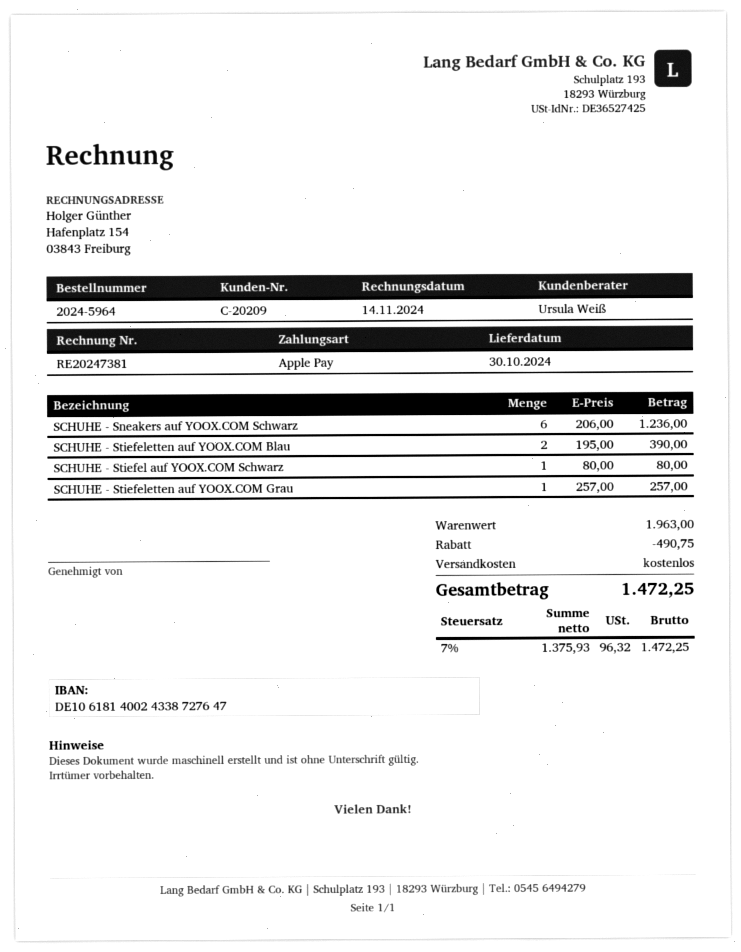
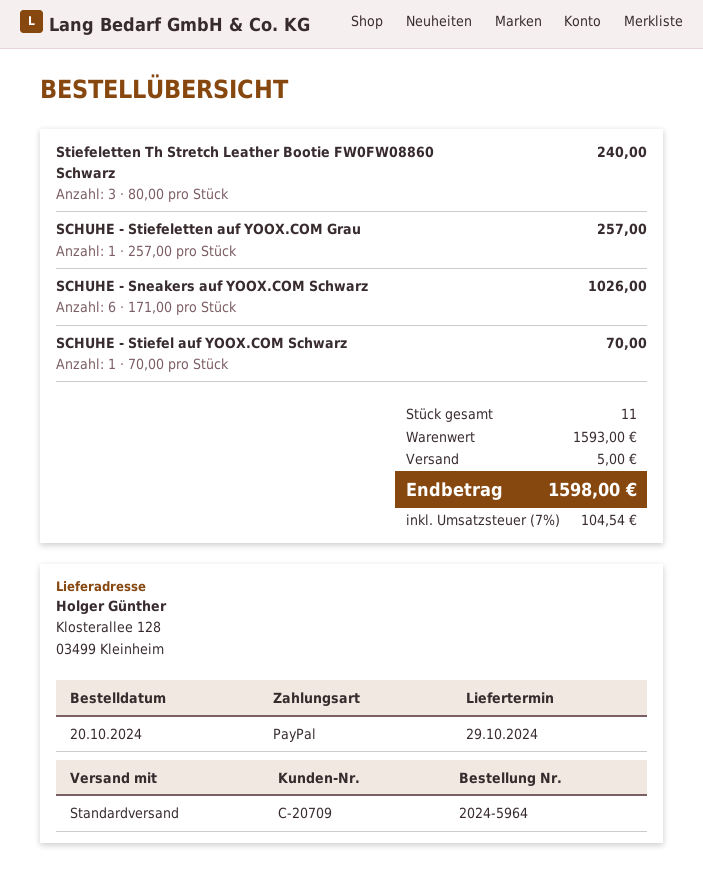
delivery date: 2024-10-30 -> 2024-10-29
customer number: C-20209 -> C-20709
payment method: Apple Pay -> PayPal
SCHUHE - Sneakers auf YOOX.COM Schwarz: 6 x 206.00 = 1236.00 -> 6 x 171.00 = 1026.00
SCHUHE - Stiefeletten auf YOOX.COM Blau: 2 x 195.00 = 390.00 -> none
SCHUHE - Stiefel auf YOOX.COM Schwarz: 1 x 80.00 = 80.00 -> 1 x 70.00 = 70.00
Stiefeletten Th Stretch Leather Bootie FW0FW08860 Schwarz: none -> 3 x 80.00 = 240.00
subtotal: 1963.00 -> 1593.00
discount: 490.75 -> none
shipping: 0.00 -> 5.00
tax: 7% = 96.32 -> 7% = 104.54
total: 1472.25 -> 1598.00

